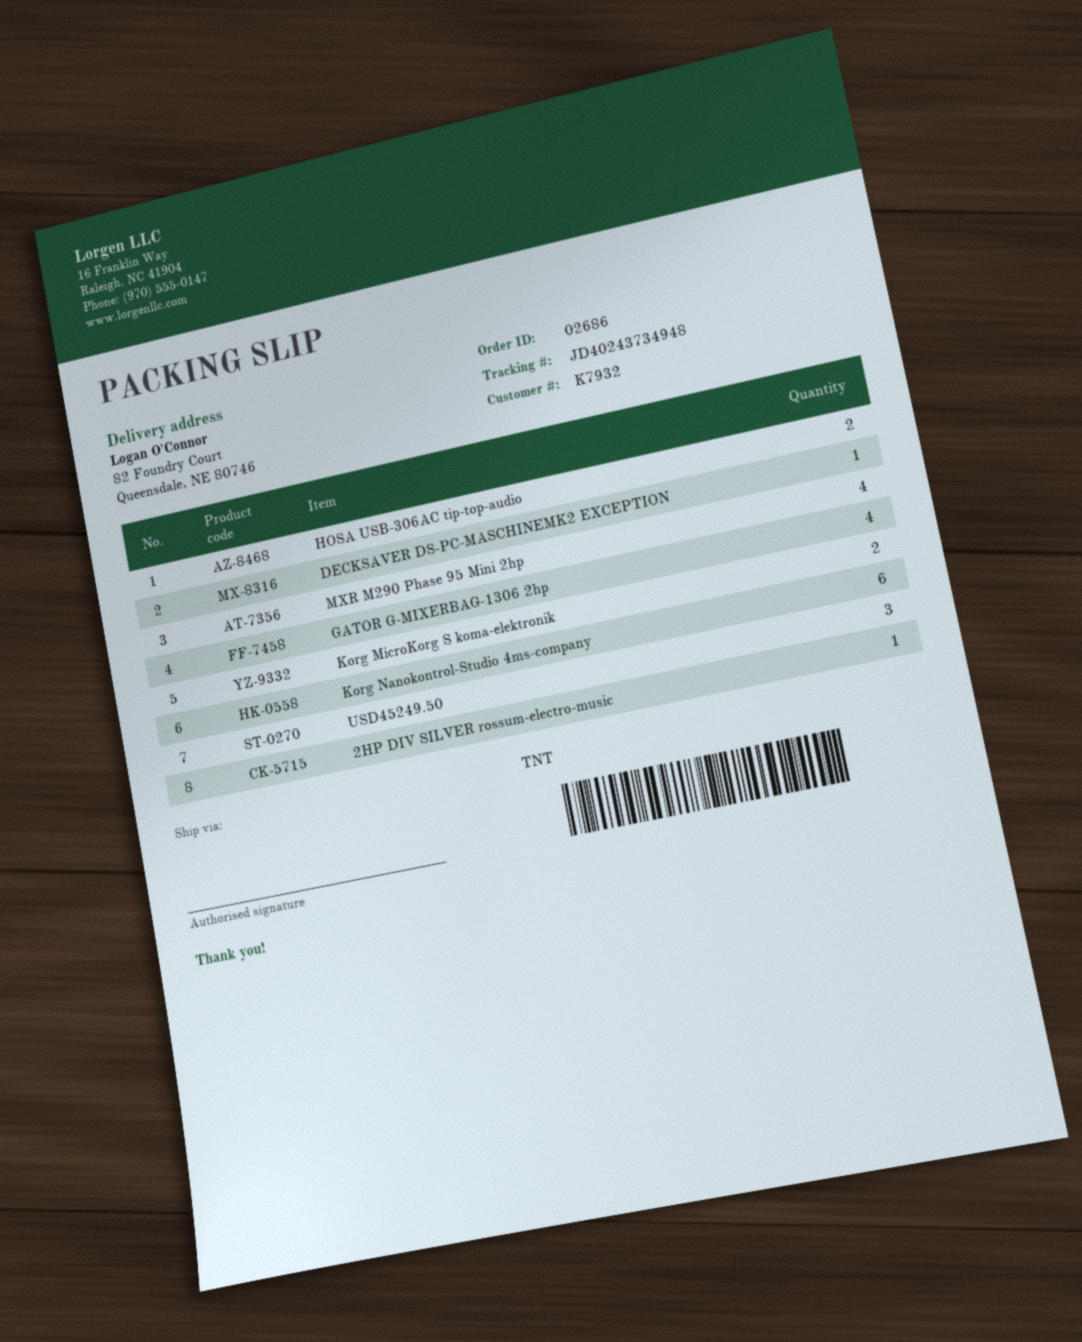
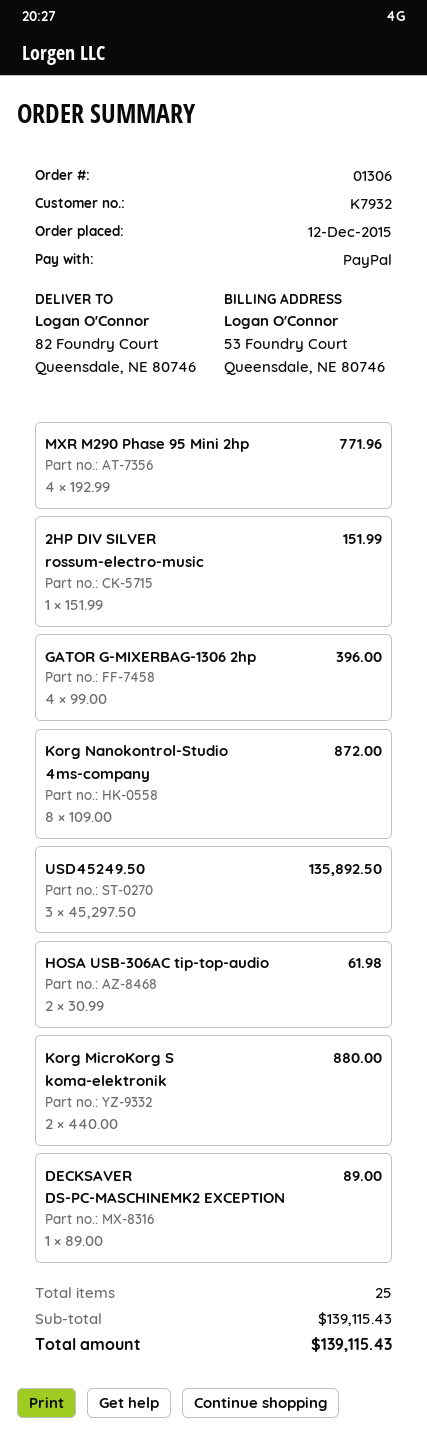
order number: 02686 -> 01306
Korg Nanokontrol-Studio 4ms-company: 6 -> 8

